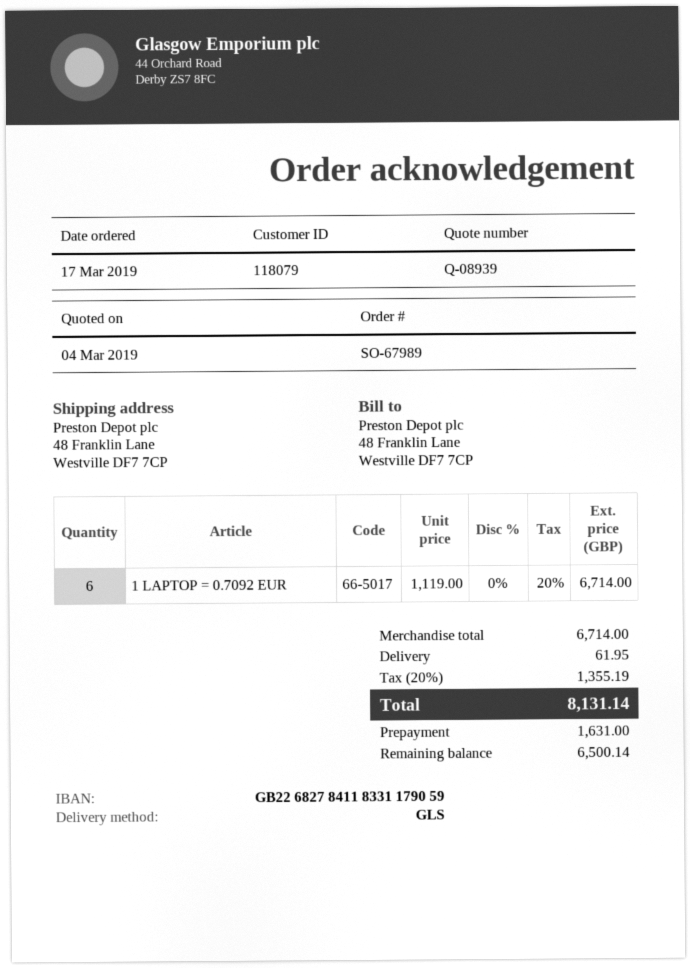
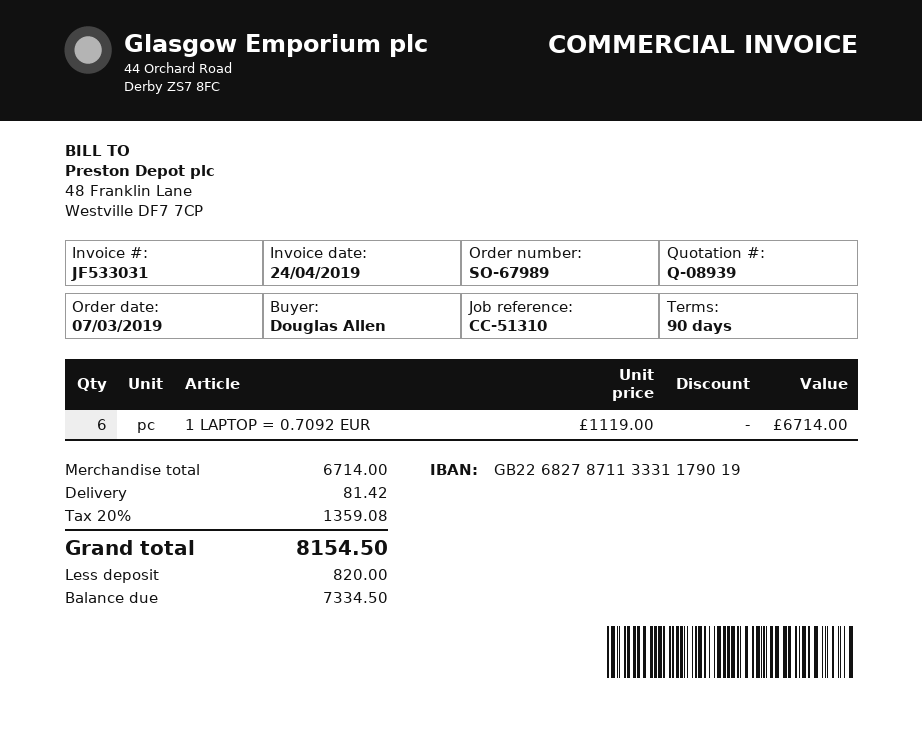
order date: 2019-03-17 -> 2019-03-07
bank account: GB22682784118331179059 -> GB22682787113331179019
shipping: 61.95 -> 81.42
tax: 20% = 1355.19 -> 20% = 1359.08
total: 8131.14 -> 8154.50
deposit: 1631.00 -> 820.00
balance: 6500.14 -> 7334.50

